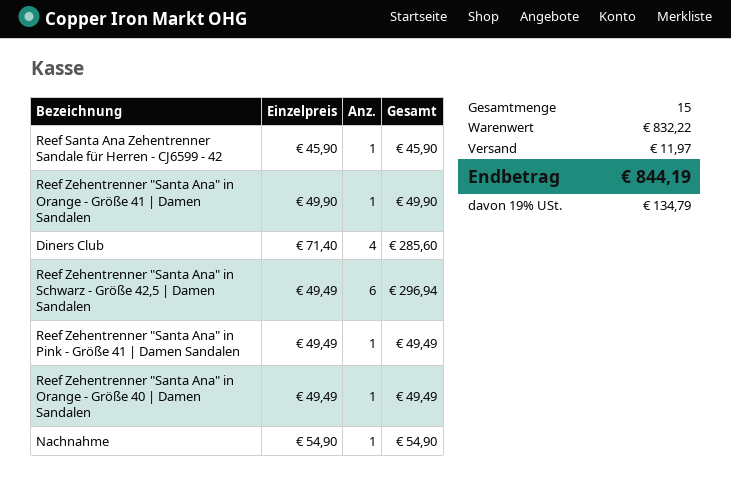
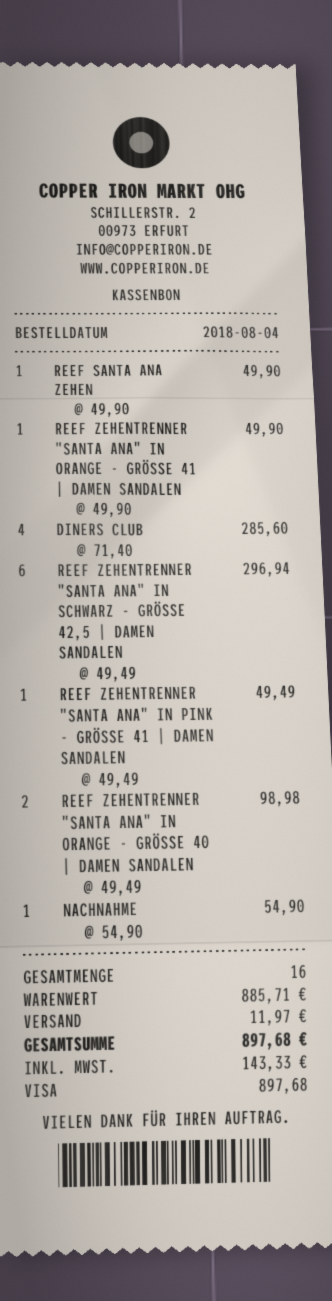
Reef Santa Ana Zehentrenner Sandale für Herren - CJ6599 - 42: 1 x 45.90 = 45.90 -> 1 x 49.90 = 49.90
Reef Zehentrenner "Santa Ana" in Orange - Größe 40 | Damen Sandalen: 1 x 49.49 = 49.49 -> 2 x 49.49 = 98.98
total quantity: 15 -> 16
subtotal: 832.22 -> 885.71
tax: 134.79 -> 143.33
total: 844.19 -> 897.68

